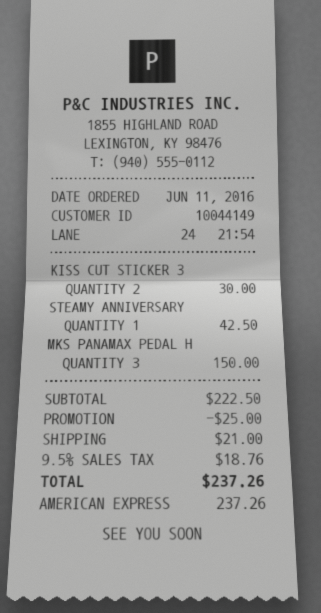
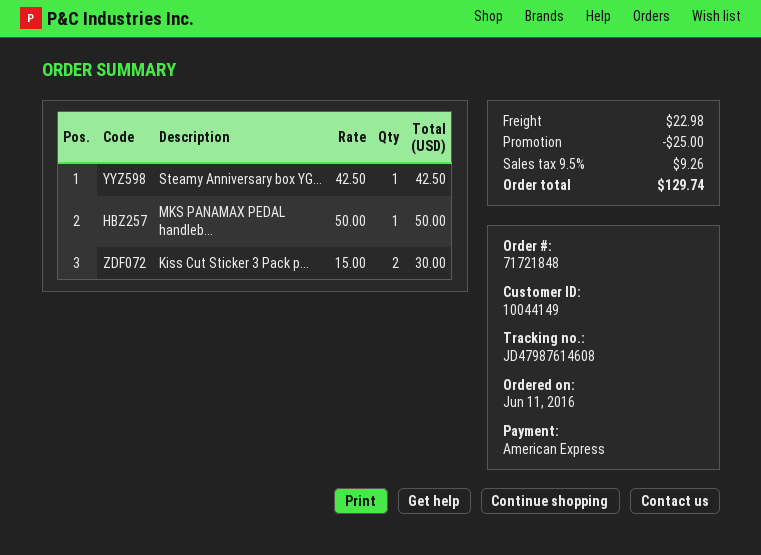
MKS PANAMAX PEDAL H: 3 for 150.00 -> 1 for 50.00
shipping: 21.00 -> 22.98
tax: 9.5% = 18.76 -> 9.5% = 9.26
total: 237.26 -> 129.74

